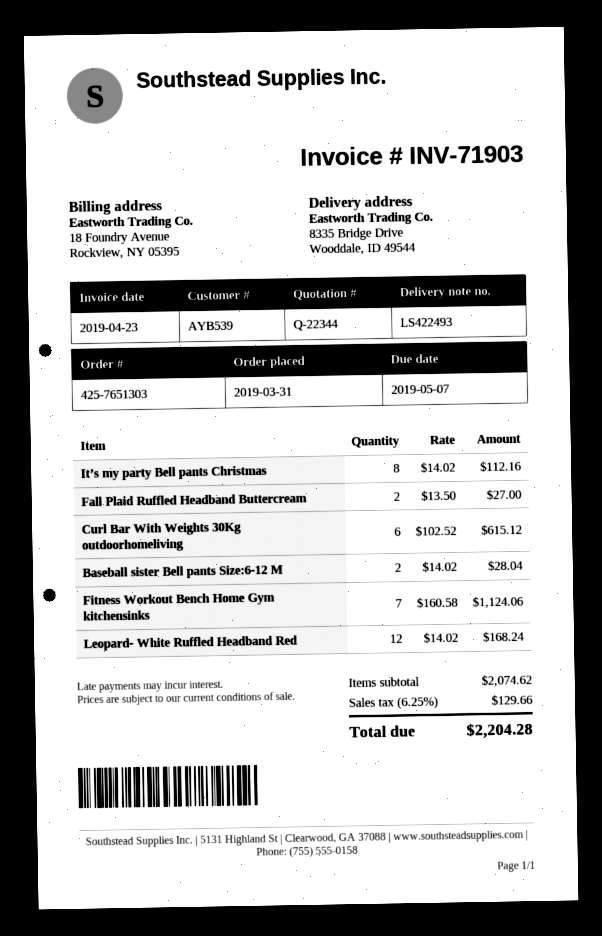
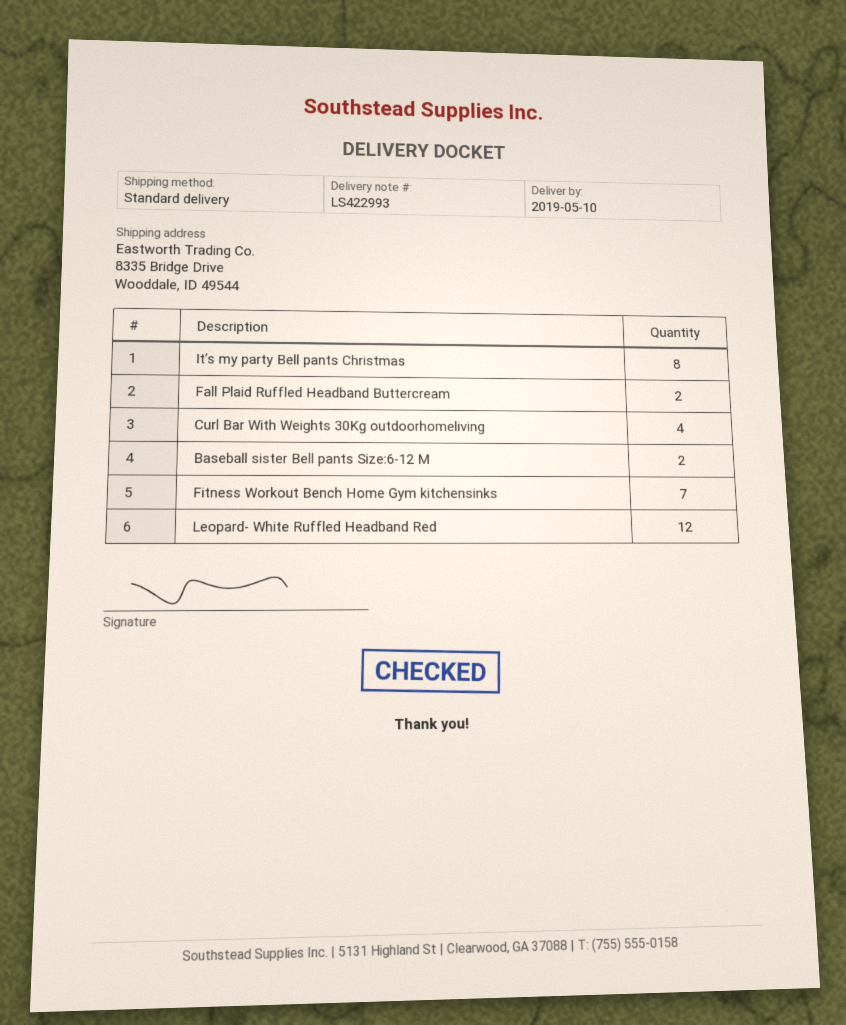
delivery note number: LS422493 -> LS422993
Curl Bar With Weights 30Kg outdoorhomeliving: 6 -> 4

